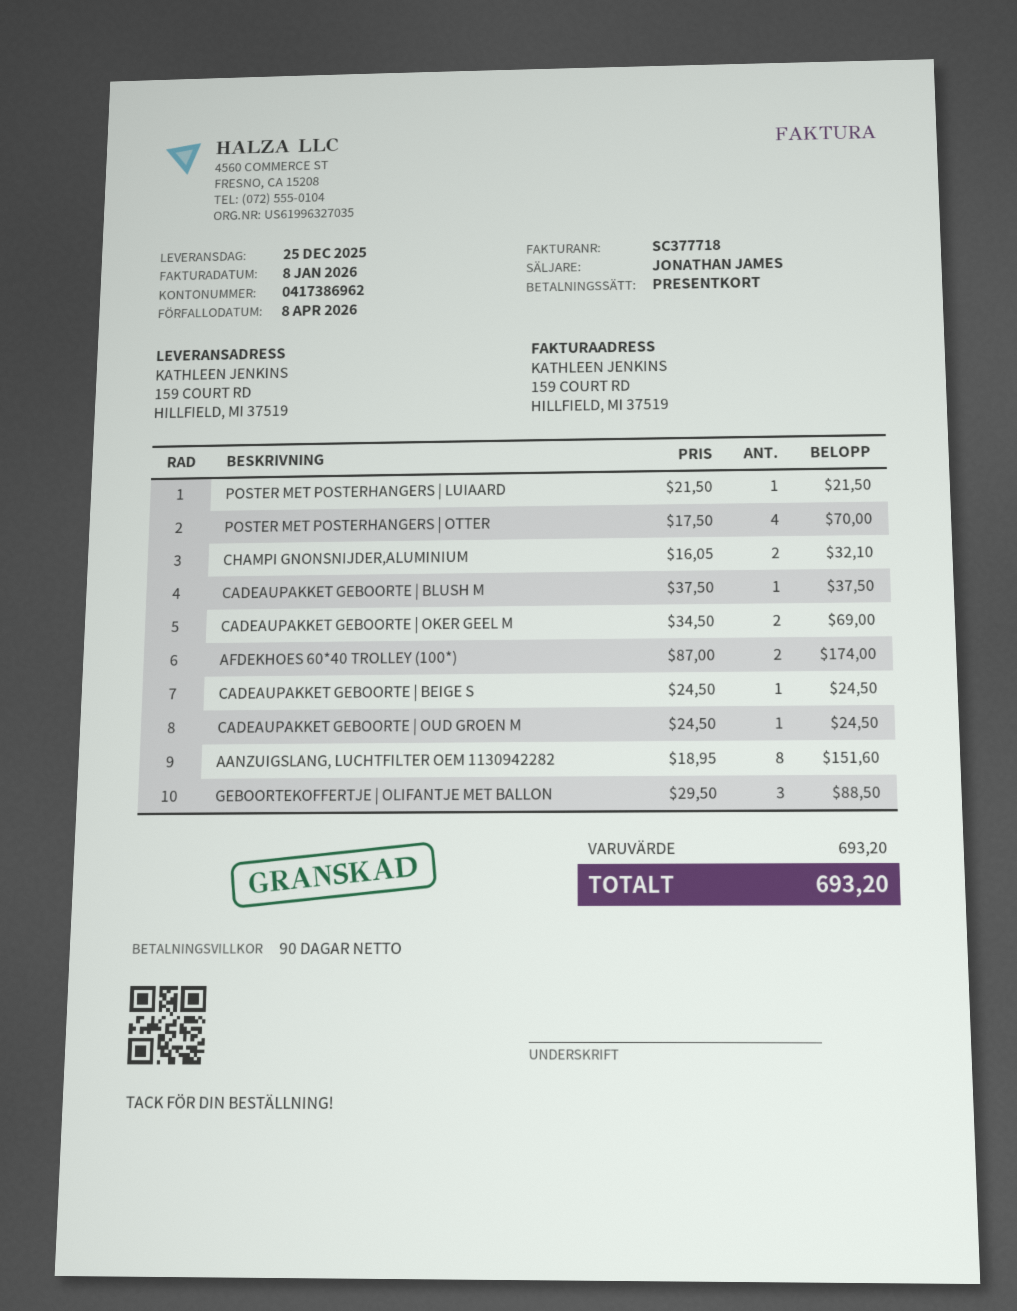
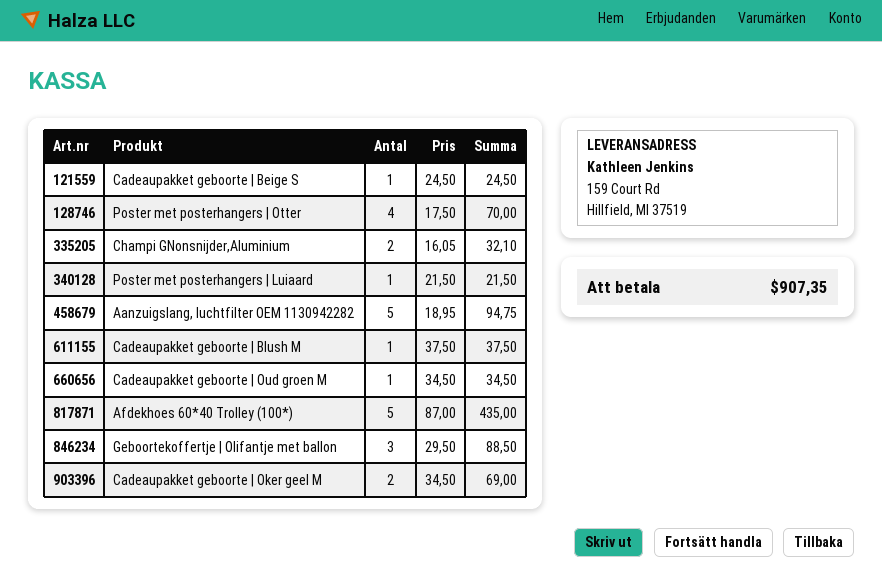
AFDEKHOES 60*40 TROLLEY (100*): 2 x 87.00 = 174.00 -> 5 x 87.00 = 435.00
CADEAUPAKKET GEBOORTE | OUD GROEN M: 1 x 24.50 = 24.50 -> 1 x 34.50 = 34.50
AANZUIGSLANG, LUCHTFILTER OEM 1130942282: 8 x 18.95 = 151.60 -> 5 x 18.95 = 94.75
total: 693.20 -> 907.35

